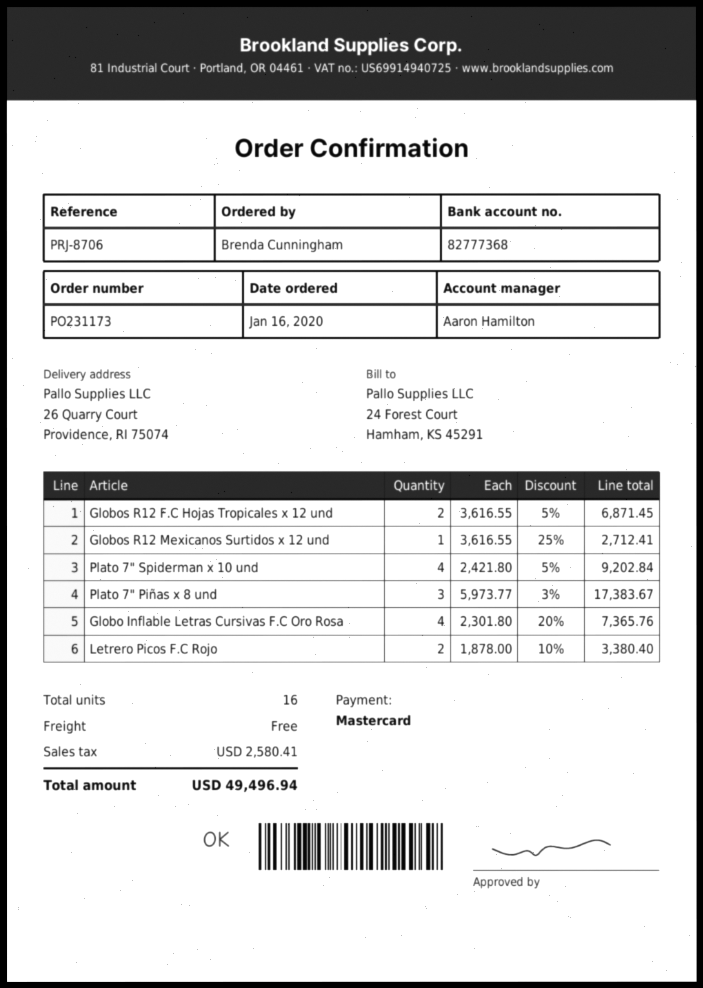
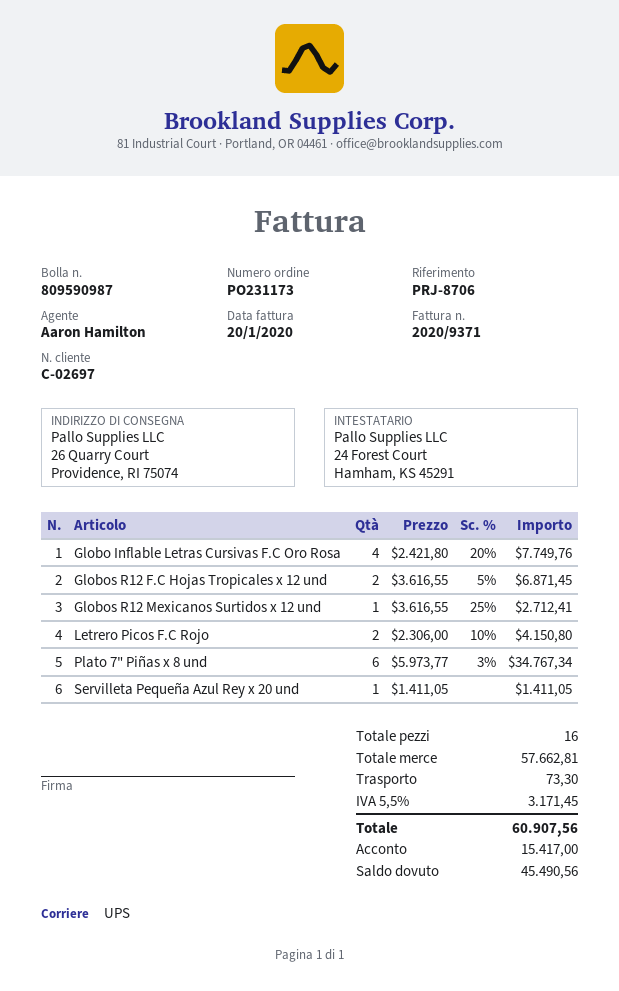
Plato 7" Spiderman x 10 und: 4 x 2421.80 - 5% = 9202.84 -> none
Plato 7" Piñas x 8 und: 3 x 5973.77 - 3% = 17383.67 -> 6 x 5973.77 - 3% = 34767.34
Globo Inflable Letras Cursivas F.C Oro Rosa: 4 x 2301.80 - 20% = 7365.76 -> 4 x 2421.80 - 20% = 7749.76
Letrero Picos F.C Rojo: 2 x 1878.00 - 10% = 3380.40 -> 2 x 2306.00 - 10% = 4150.80
Servilleta Pequeña Azul Rey x 20 und: none -> 1 x 1411.05 = 1411.05
shipping: 0.00 -> 73.30
tax: 2580.41 -> 3171.45
total: 49496.94 -> 60907.56

